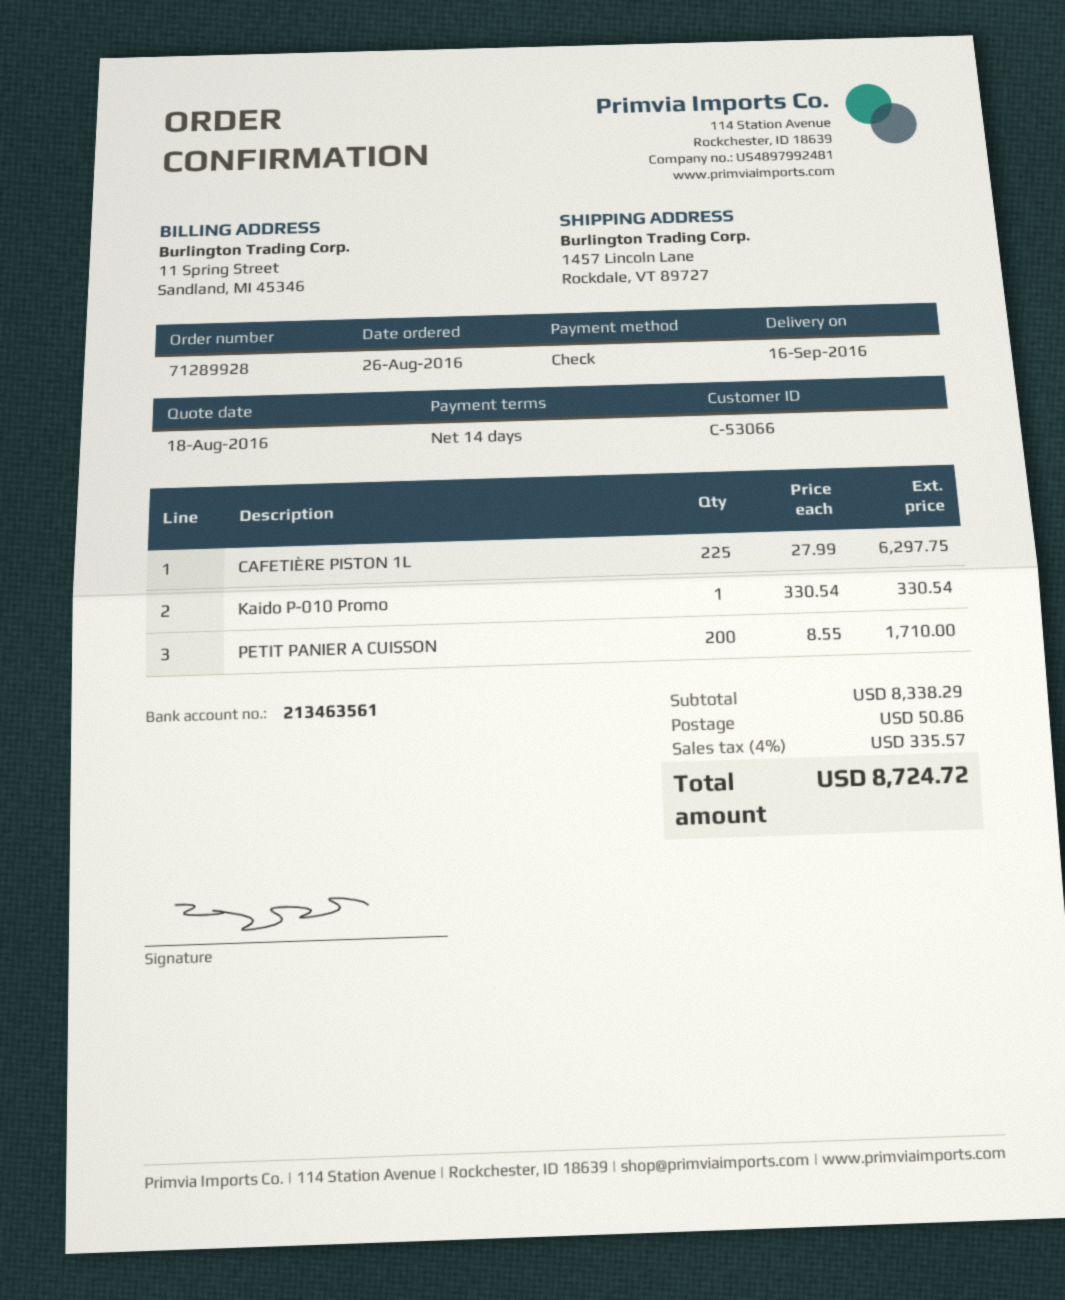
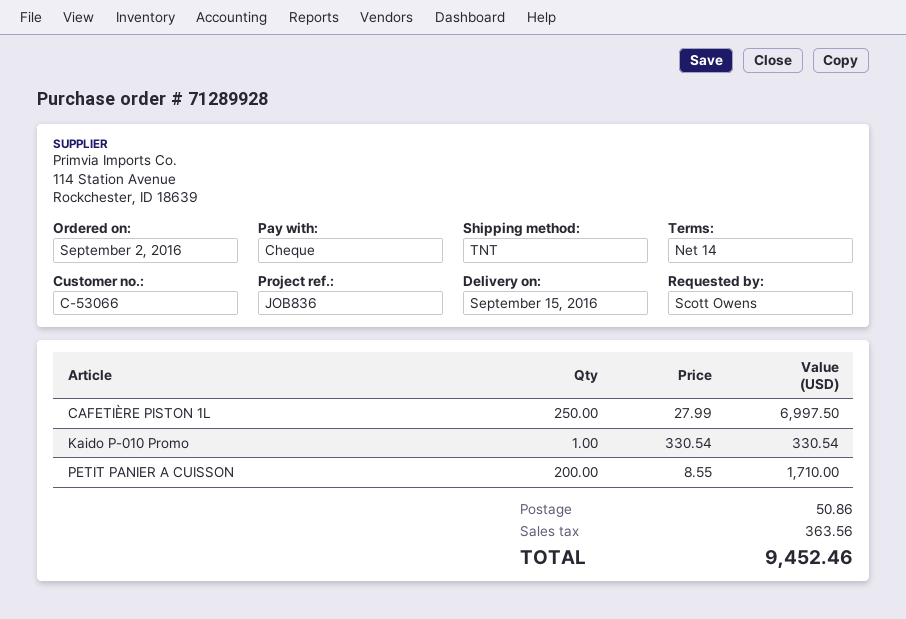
order date: 2016-08-26 -> 2016-09-02
delivery date: 2016-09-16 -> 2016-09-15
CAFETIÈRE PISTON 1L: 225 x 27.99 = 6297.75 -> 250 x 27.99 = 6997.50
tax: 335.57 -> 363.56
total: 8724.72 -> 9452.46

